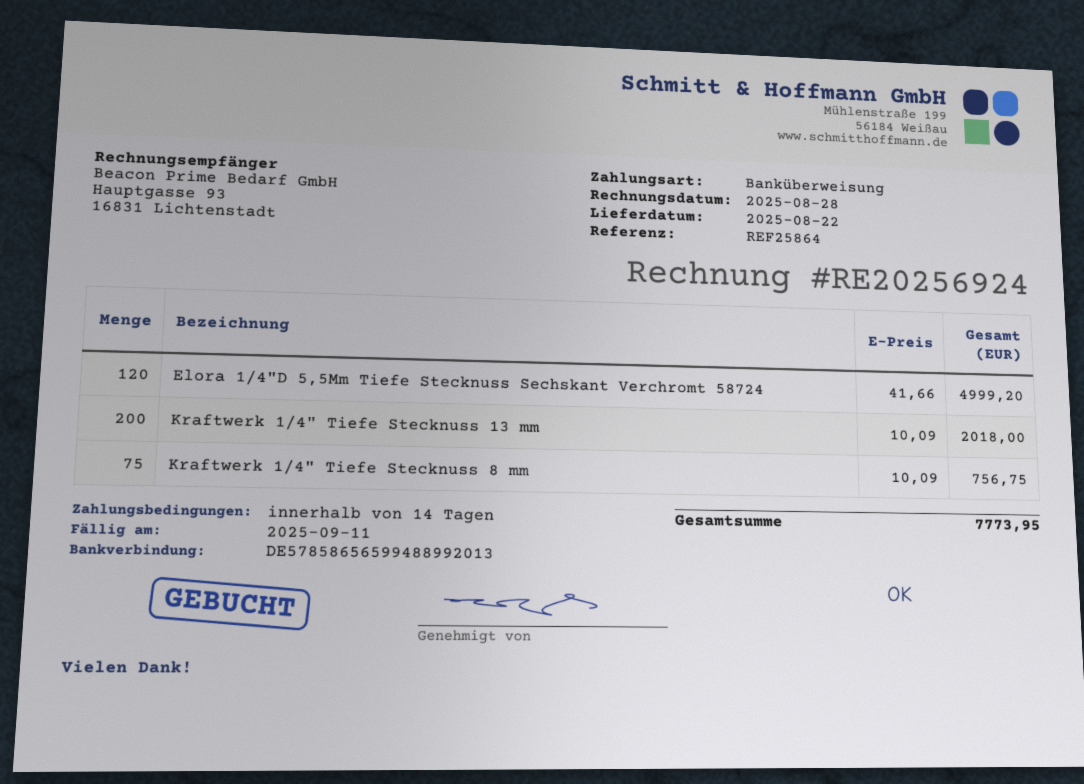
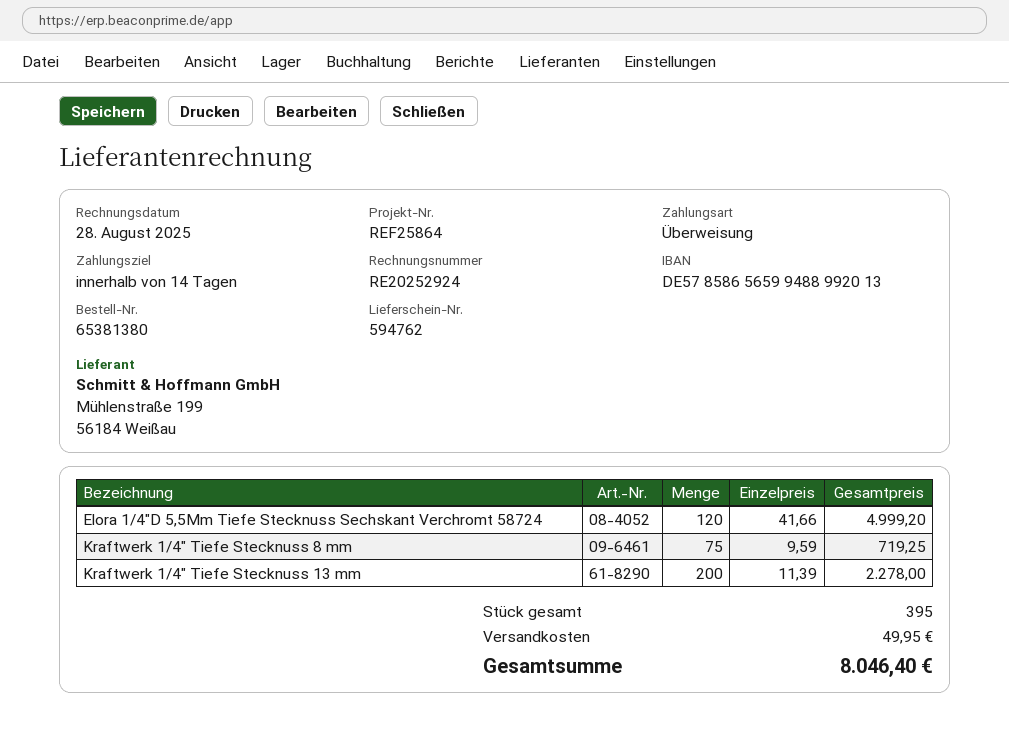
invoice number: RE20256924 -> RE20252924
Kraftwerk 1/4" Tiefe Stecknuss 13 mm: 200 x 10.09 = 2018.00 -> 200 x 11.39 = 2278.00
Kraftwerk 1/4" Tiefe Stecknuss 8 mm: 75 x 10.09 = 756.75 -> 75 x 9.59 = 719.25
shipping: none -> 49.95
total: 7773.95 -> 8046.40

